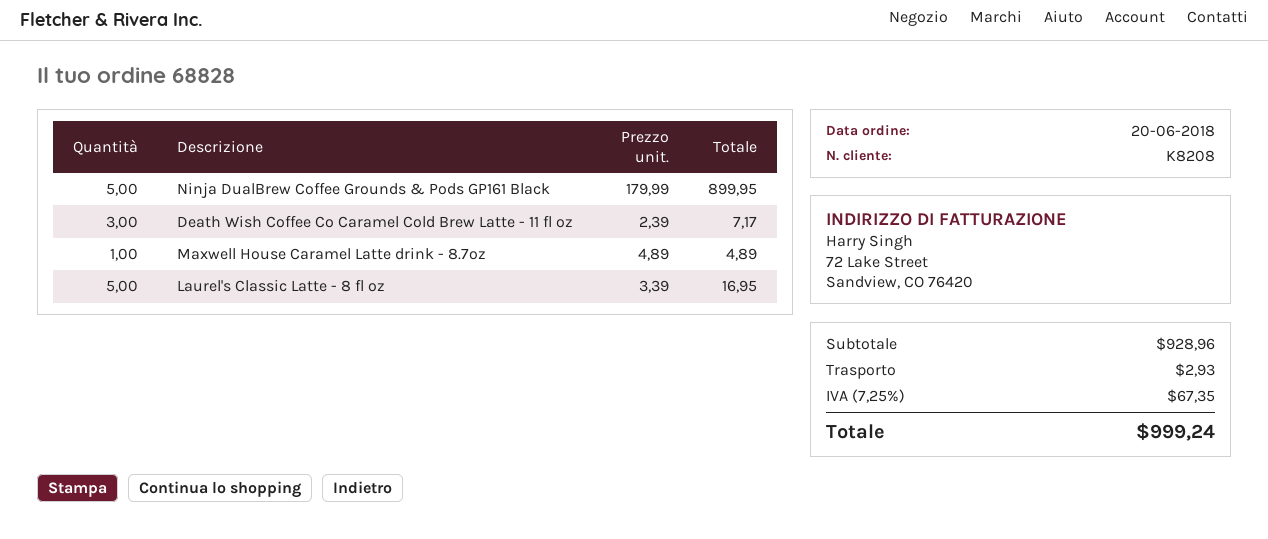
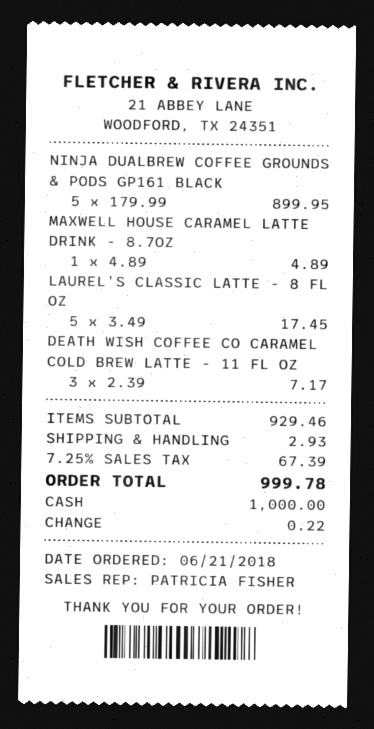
order date: 2018-06-20 -> 2018-06-21
Laurel's Classic Latte - 8 fl oz: 5 x 3.39 = 16.95 -> 5 x 3.49 = 17.45
subtotal: 928.96 -> 929.46
tax: 7.25% = 67.35 -> 7.25% = 67.39
total: 999.24 -> 999.78

